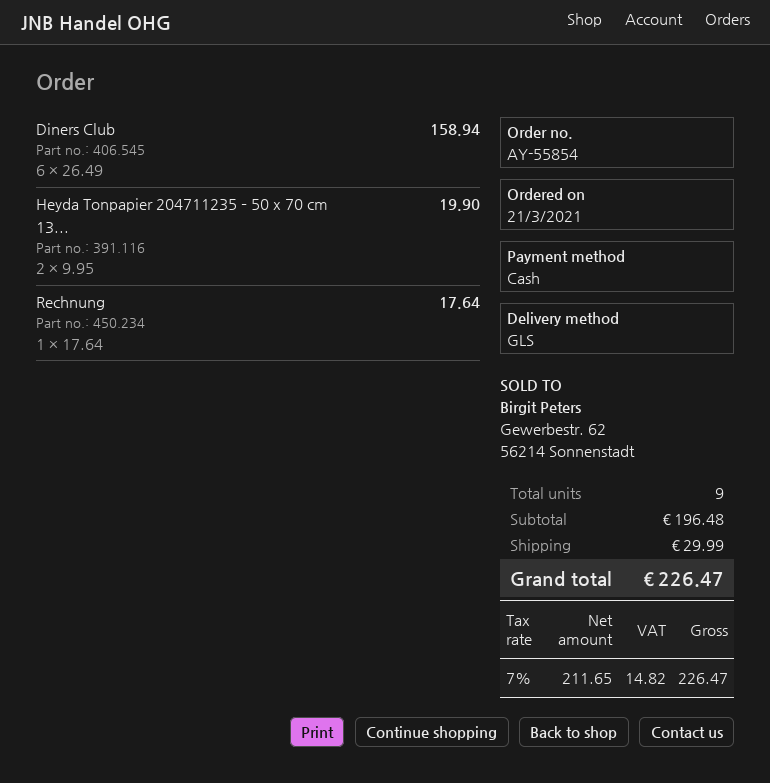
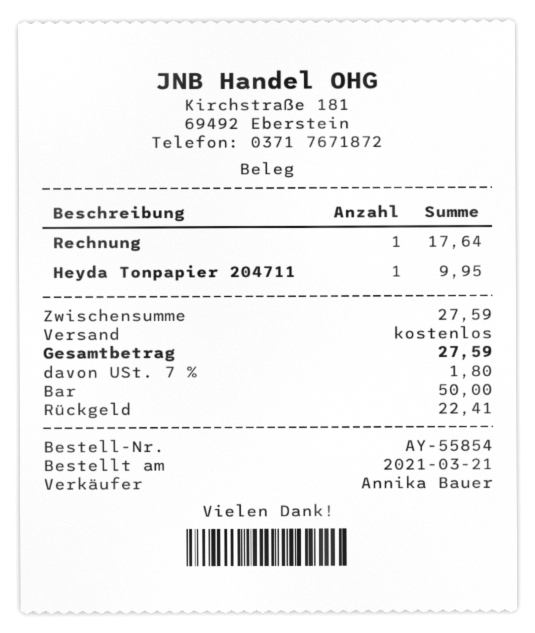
Diners Club: 6 for 158.94 -> none
Heyda Tonpapier 204711235 – 50 x 70 cm 13...: 2 for 19.90 -> 1 for 9.95
subtotal: 196.48 -> 27.59
shipping: 29.99 -> 0.00
tax: 7% = 14.82 -> 7% = 1.80
total: 226.47 -> 27.59

